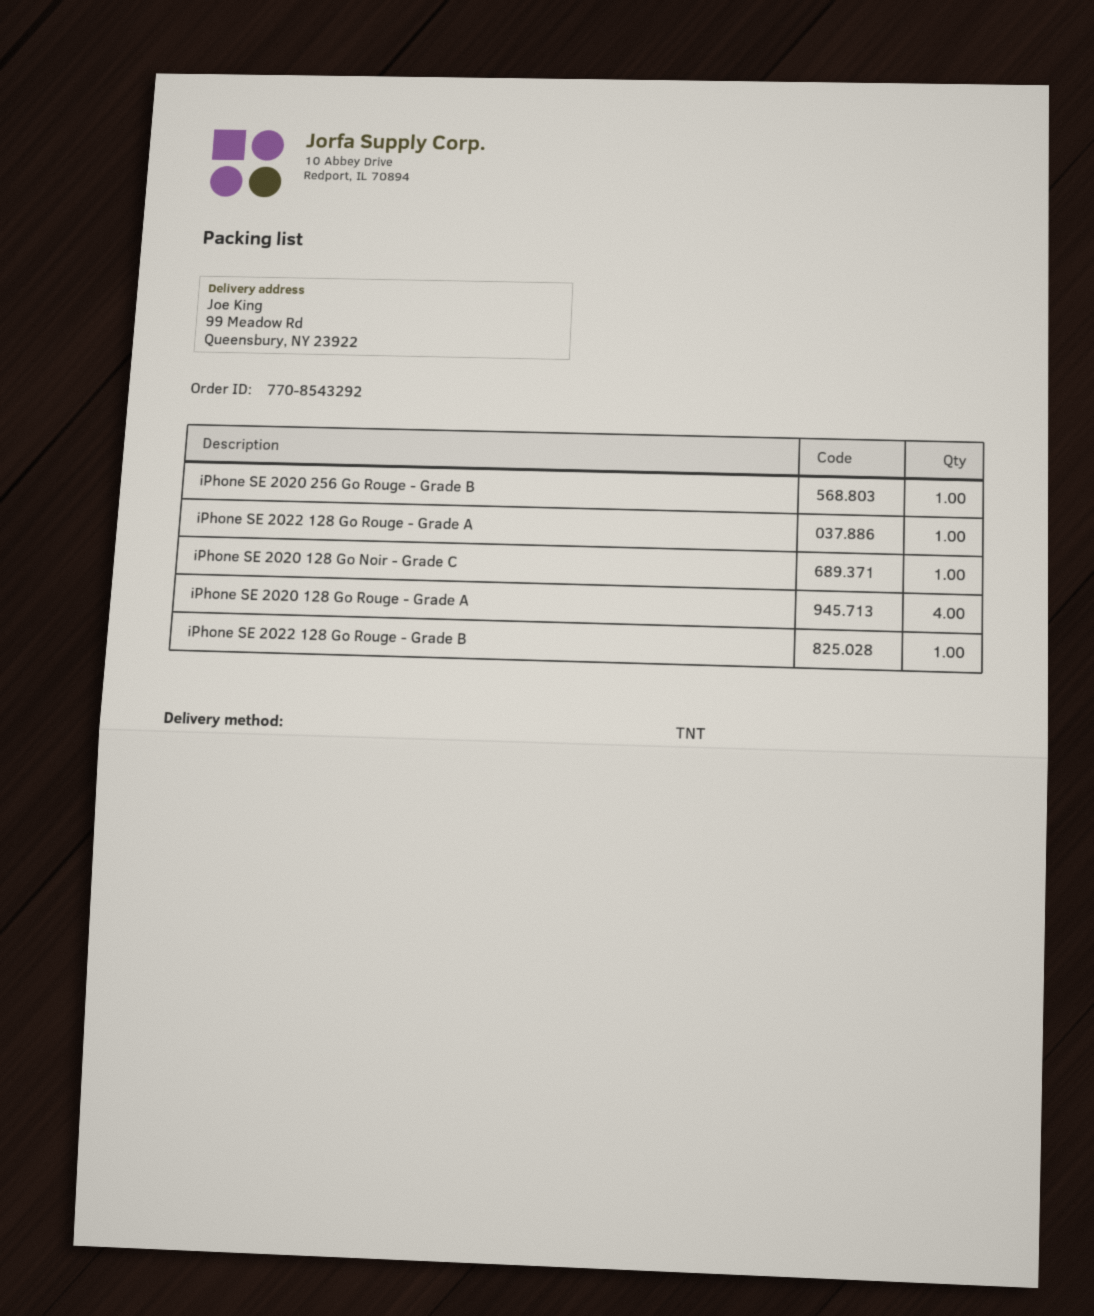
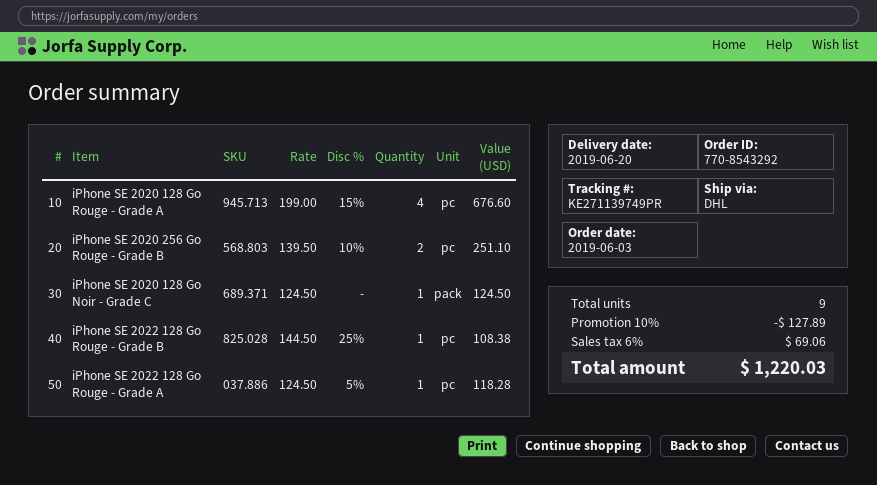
shipping method: TNT -> DHL
iPhone SE 2020 256 Go Rouge - Grade B: 1 -> 2

